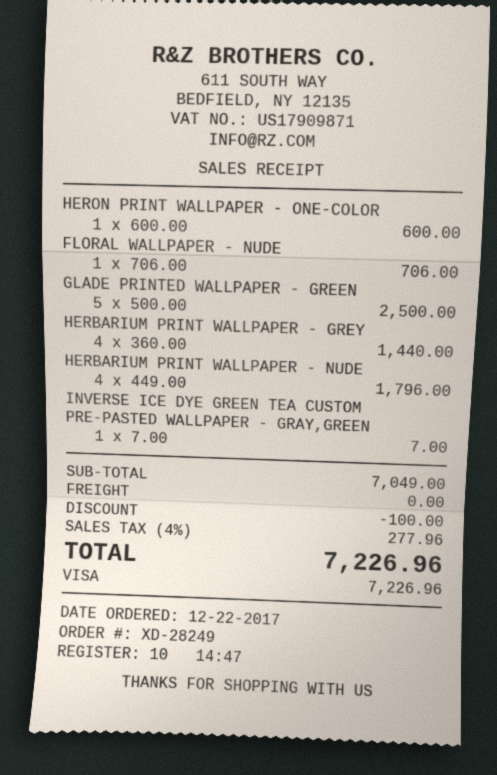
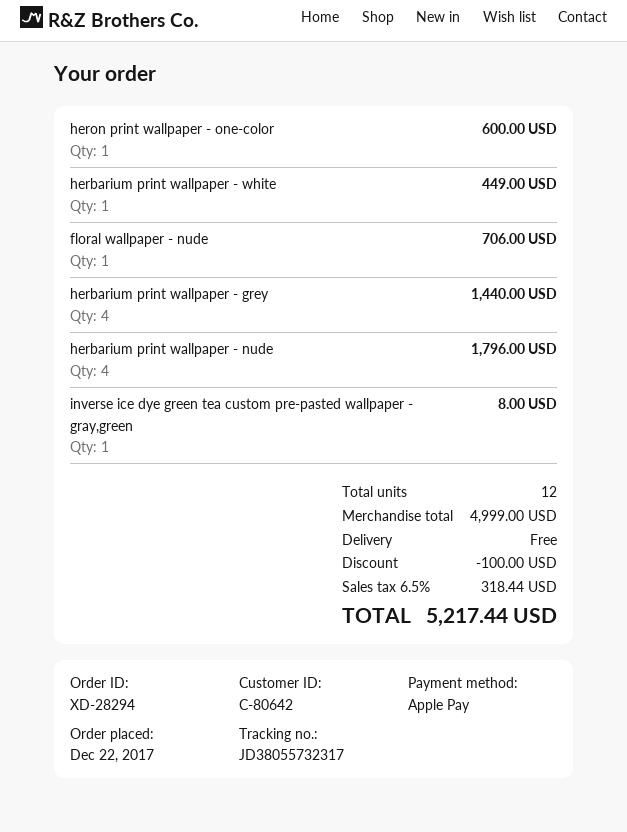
order number: XD-28249 -> XD-28294
payment method: Visa -> Apple Pay
GLADE PRINTED WALLPAPER - GREEN: 5 for 2500.00 -> none
INVERSE ICE DYE GREEN TEA CUSTOM PRE-PASTED WALLPAPER - GRAY,GREEN: 1 for 7.00 -> 1 for 8.00
herbarium print wallpaper - white: none -> 1 for 449.00
subtotal: 7049.00 -> 4999.00
tax: 4% = 277.96 -> 6.5% = 318.44
total: 7226.96 -> 5217.44

